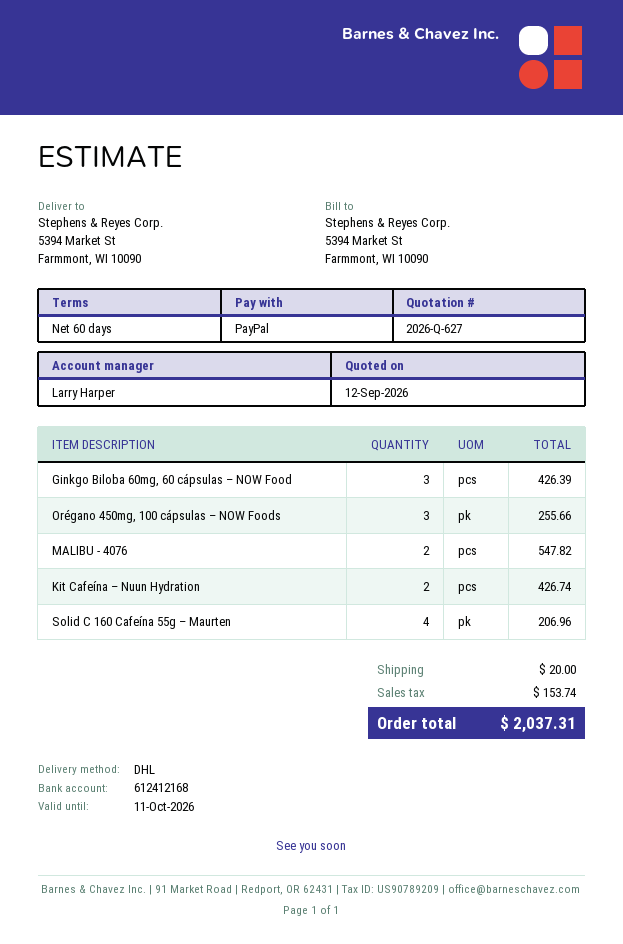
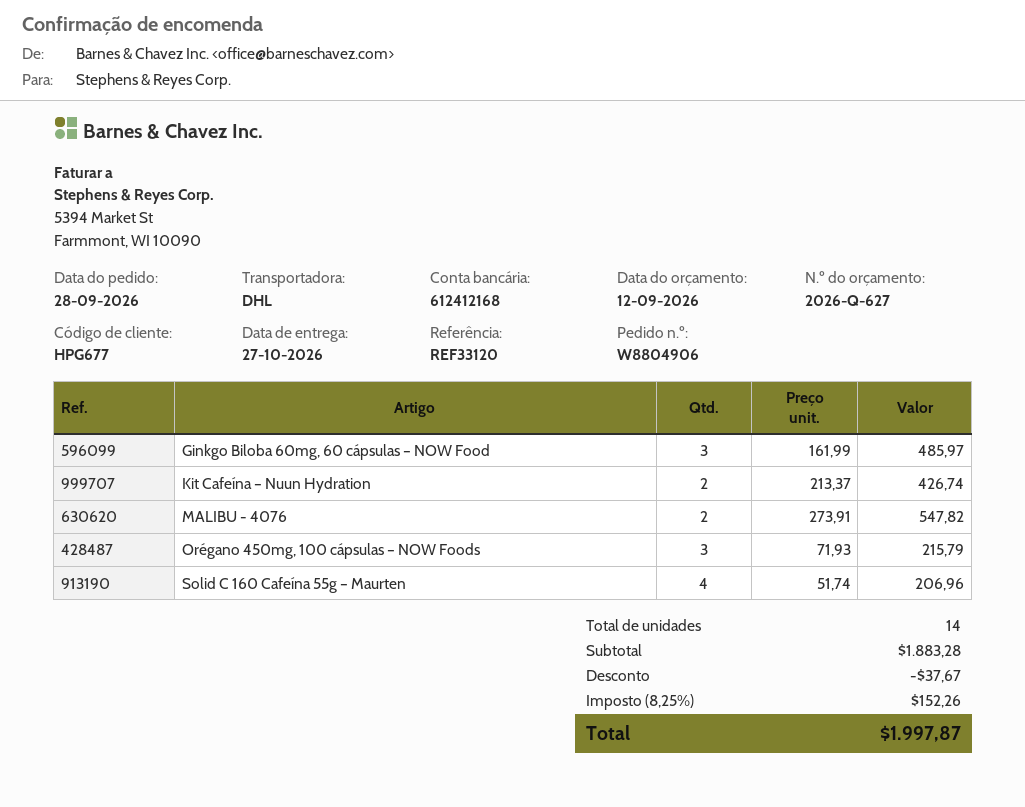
Ginkgo Biloba 60mg, 60 cápsulas – NOW Food: 3 for 426.39 -> 3 for 485.97
Orégano 450mg, 100 cápsulas – NOW Foods: 3 for 255.66 -> 3 for 215.79
discount: none -> 37.67
shipping: 20.00 -> none
tax: 153.74 -> 152.26
total: 2037.31 -> 1997.87

